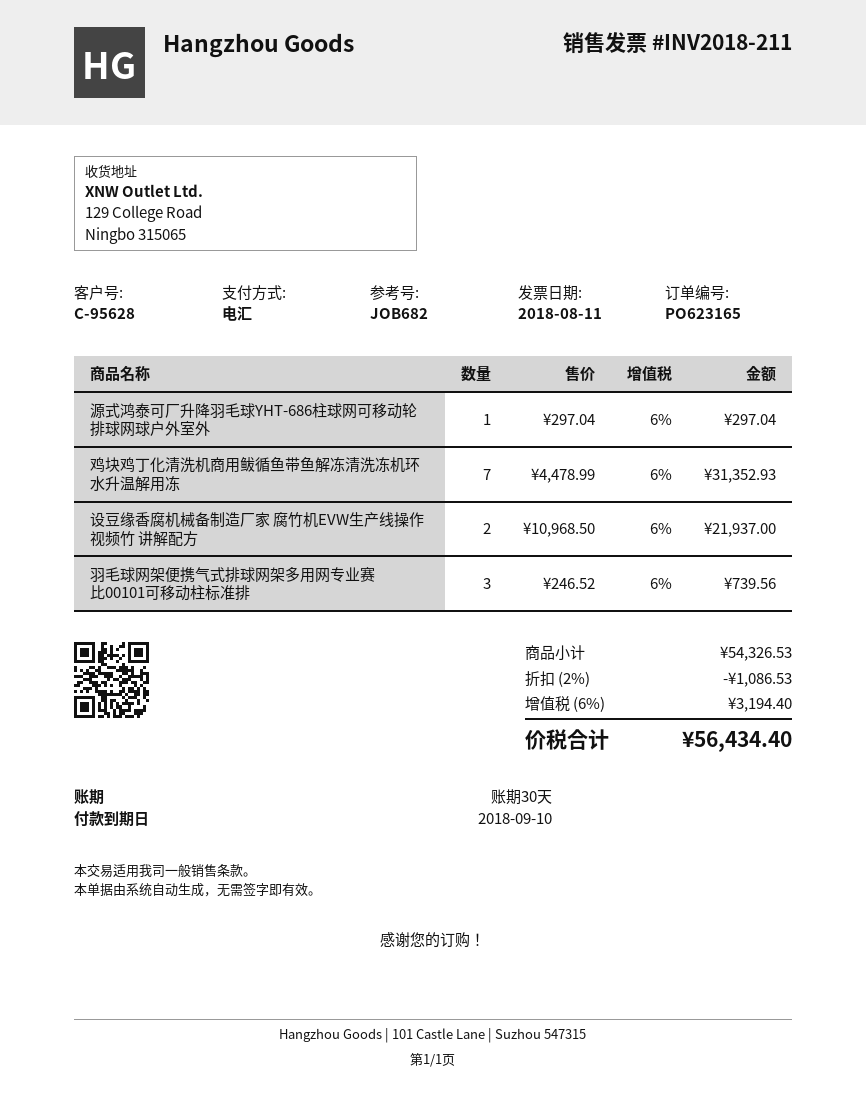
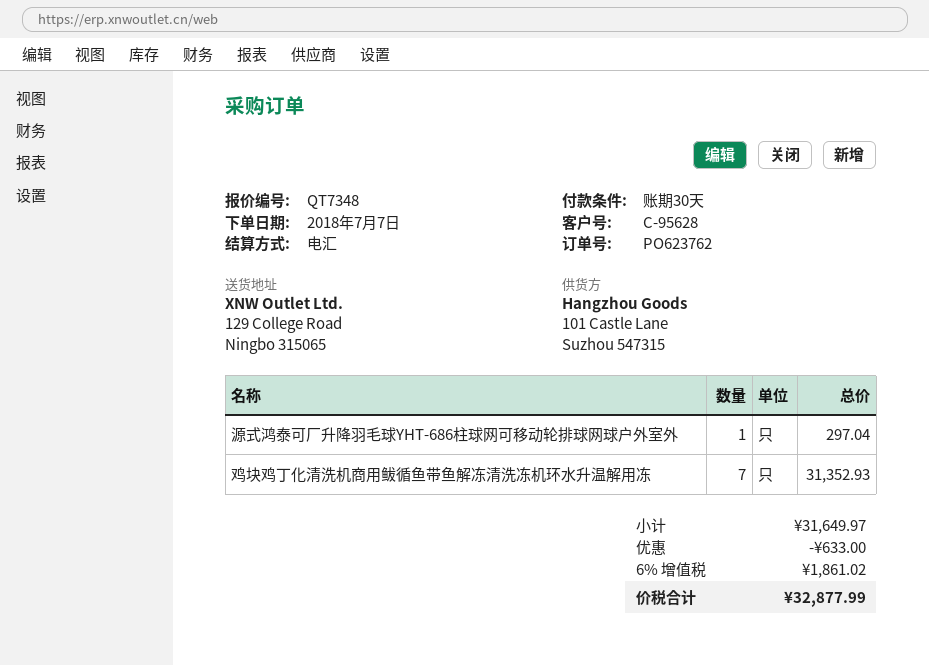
order number: PO623165 -> PO623762
设豆缘香腐机械备制造厂家 腐竹机EVW生产线操作视频竹 讲解配方: 2 for 21937.00 -> none
羽毛球网架便携气式排球网架多用网专业赛比00101可移动柱标准排: 3 for 739.56 -> none
subtotal: 54326.53 -> 31649.97
discount: 1086.53 -> 633.00
tax: 6% = 3194.40 -> 6% = 1861.02
total: 56434.40 -> 32877.99

